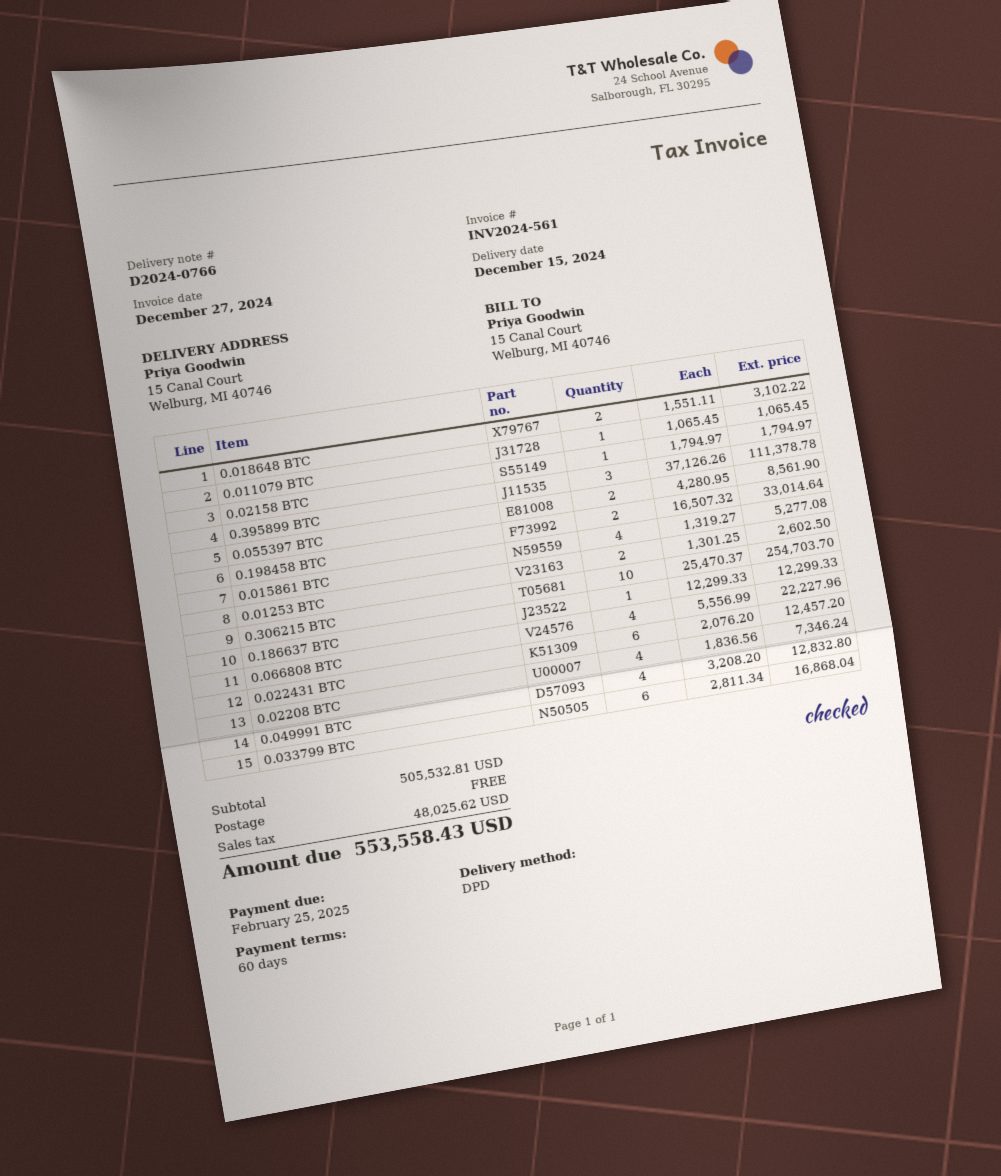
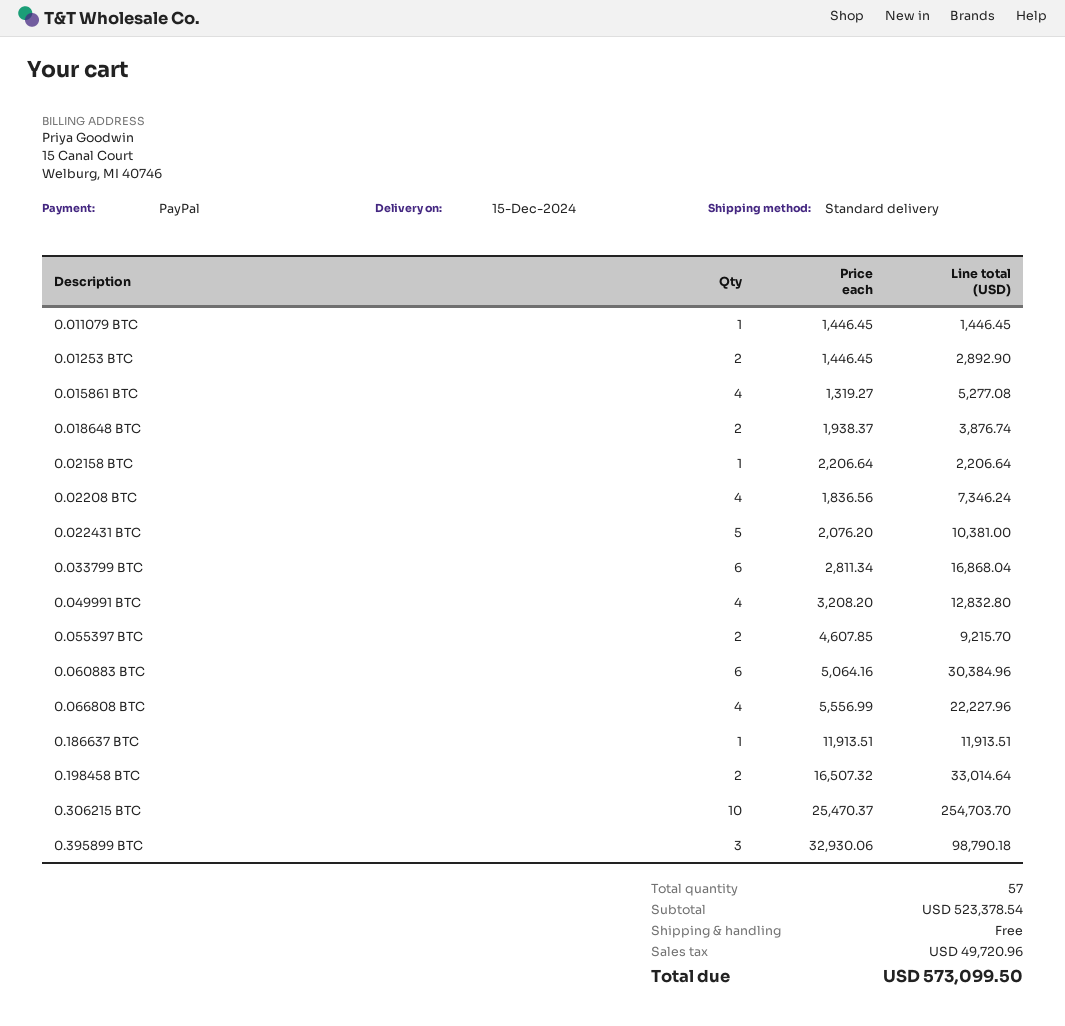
shipping method: DPD -> standard
0.018648 BTC: 2 x 1551.11 = 3102.22 -> 2 x 1938.37 = 3876.74
0.011079 BTC: 1 x 1065.45 = 1065.45 -> 1 x 1446.45 = 1446.45
0.02158 BTC: 1 x 1794.97 = 1794.97 -> 1 x 2206.64 = 2206.64
0.395899 BTC: 3 x 37126.26 = 111378.78 -> 3 x 32930.06 = 98790.18
0.055397 BTC: 2 x 4280.95 = 8561.90 -> 2 x 4607.85 = 9215.70
0.01253 BTC: 2 x 1301.25 = 2602.50 -> 2 x 1446.45 = 2892.90
0.186637 BTC: 1 x 12299.33 = 12299.33 -> 1 x 11913.51 = 11913.51
0.022431 BTC: 6 x 2076.20 = 12457.20 -> 5 x 2076.20 = 10381.00
0.060883 BTC: none -> 6 x 5064.16 = 30384.96
subtotal: 505532.81 -> 523378.54
tax: 48025.62 -> 49720.96
total: 553558.43 -> 573099.50

